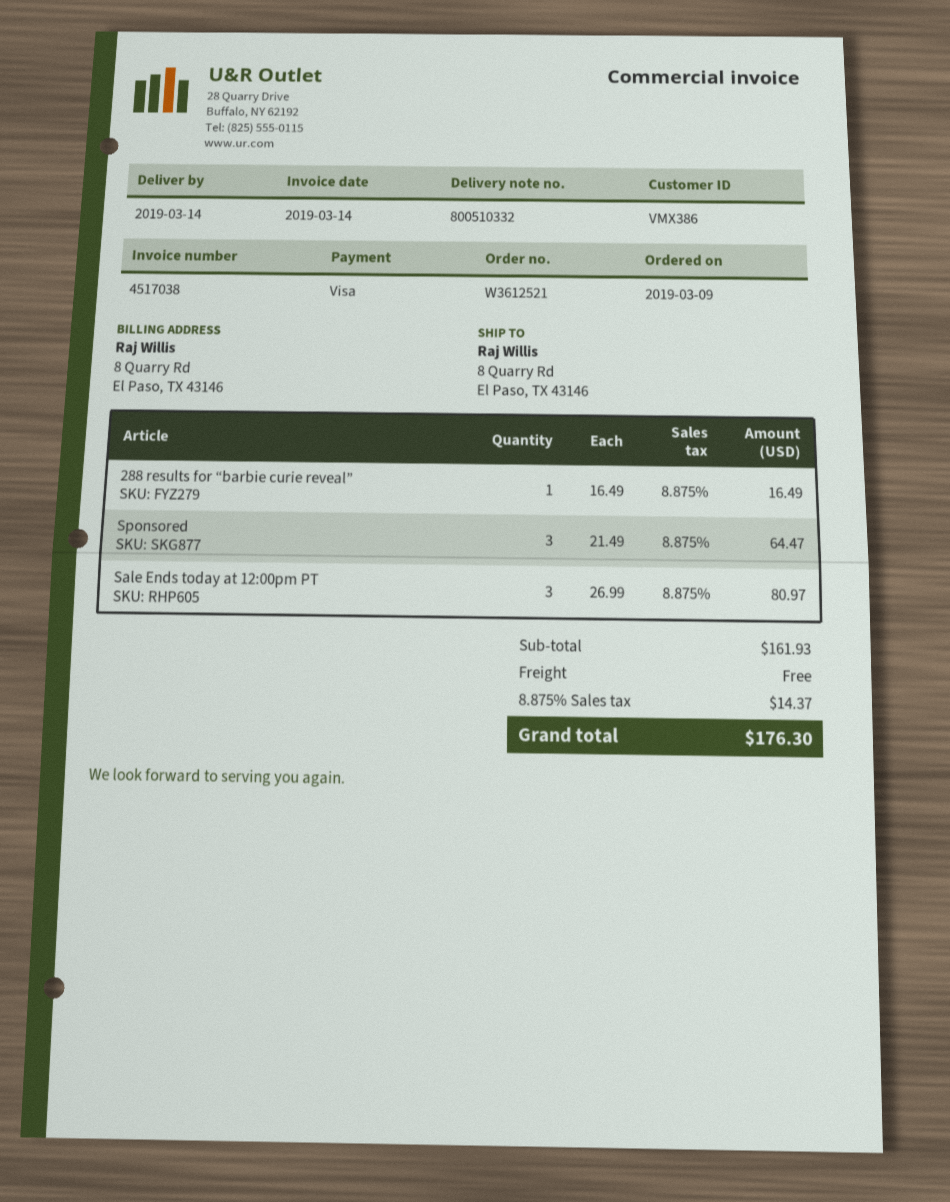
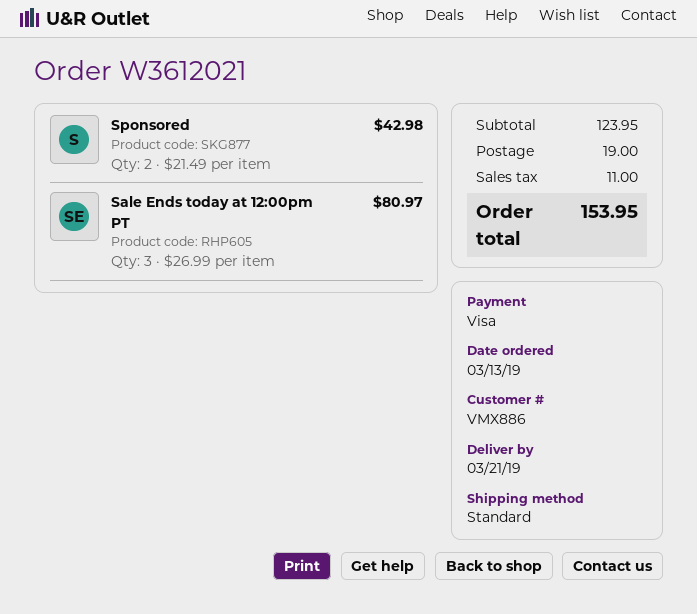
order number: W3612521 -> W3612021
order date: 2019-03-09 -> 2019-03-13
delivery date: 2019-03-14 -> 2019-03-21
customer number: VMX386 -> VMX886
288 results for “barbie curie reveal”: 1 x 16.49 = 16.49 -> none
Sponsored: 3 x 21.49 = 64.47 -> 2 x 21.49 = 42.98
subtotal: 161.93 -> 123.95
shipping: 0.00 -> 19.00
tax: 14.37 -> 11.00
total: 176.30 -> 153.95

